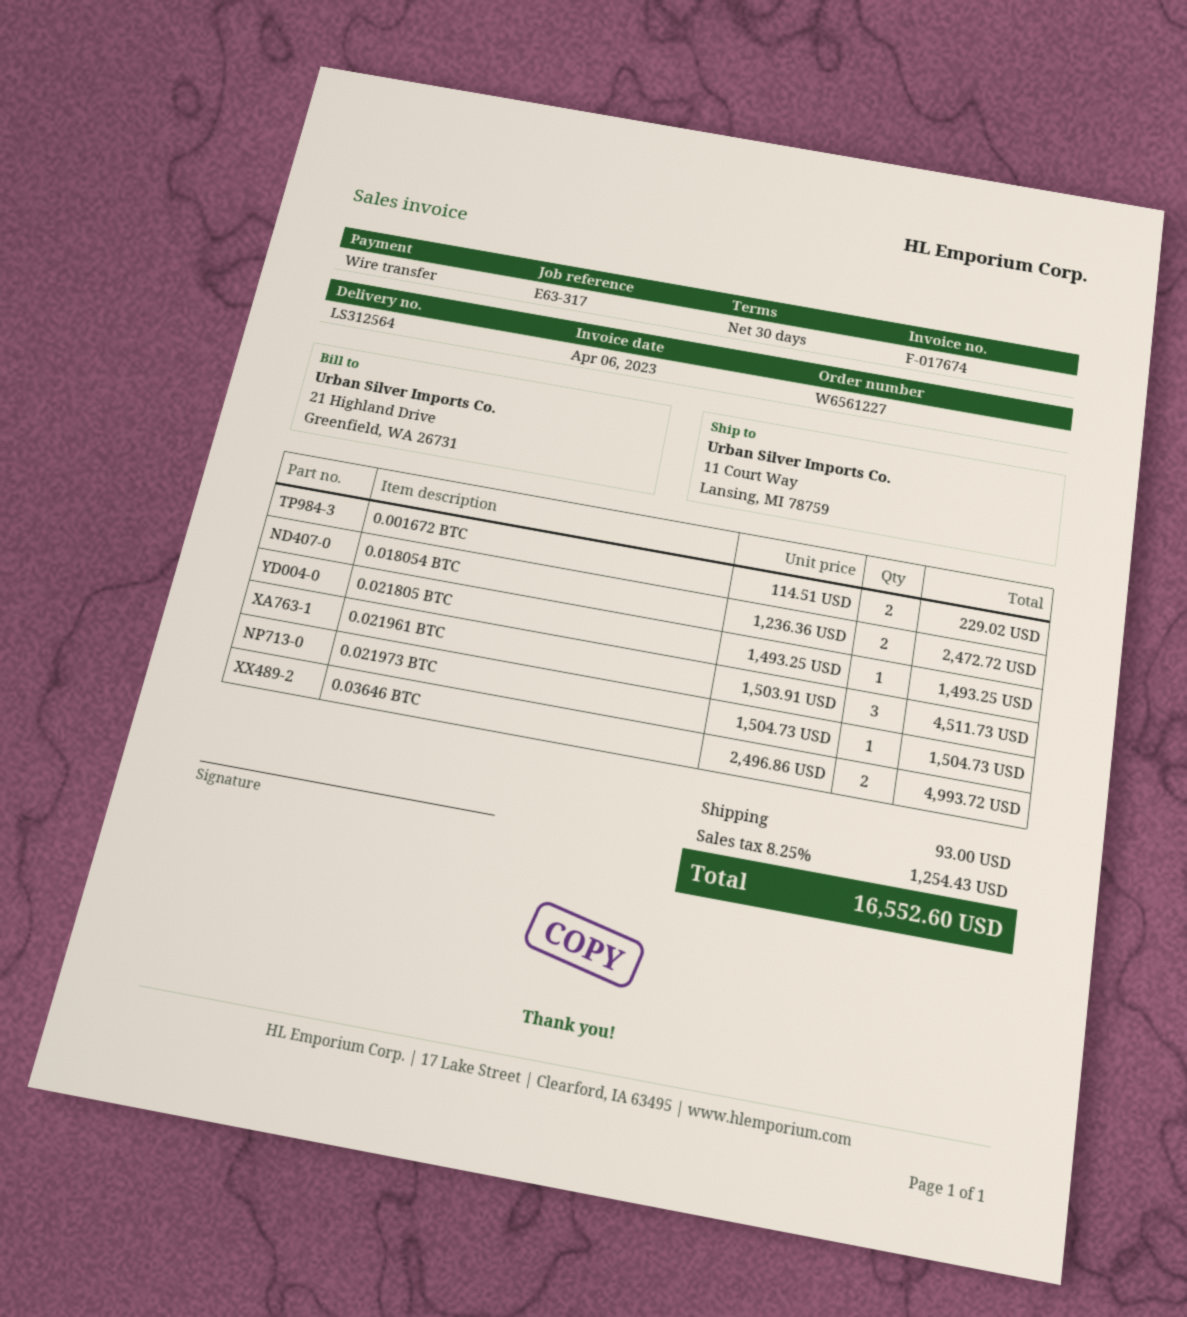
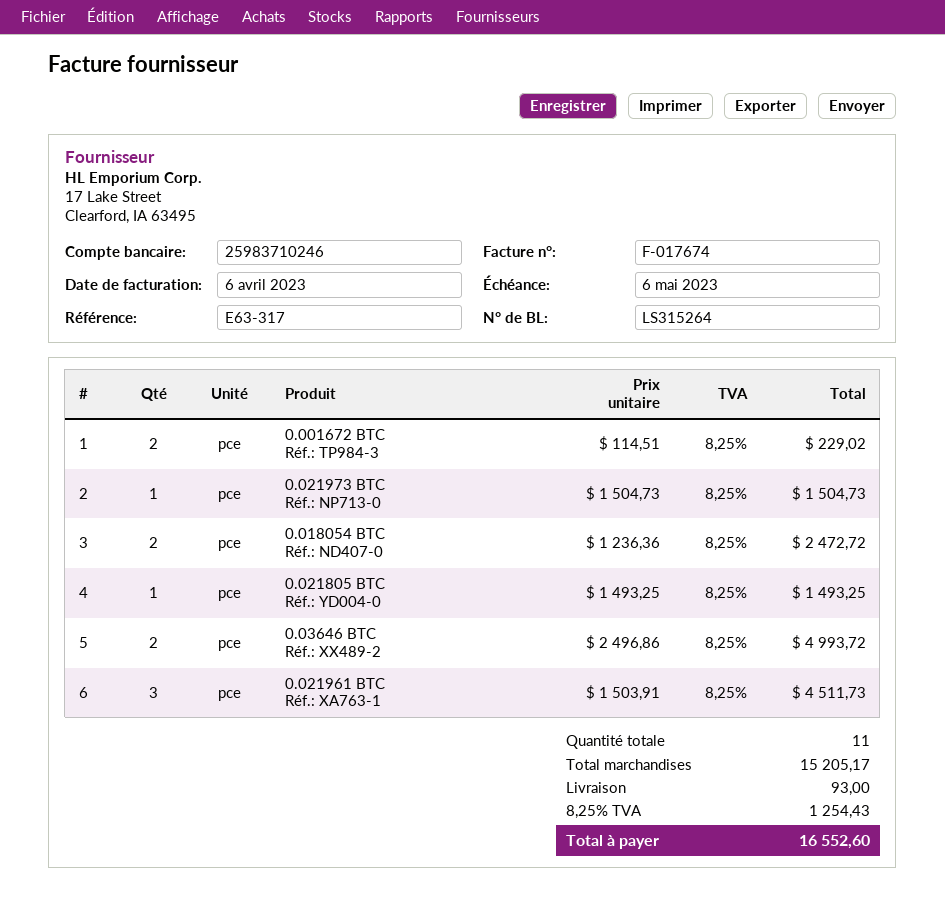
delivery note number: LS312564 -> LS315264

